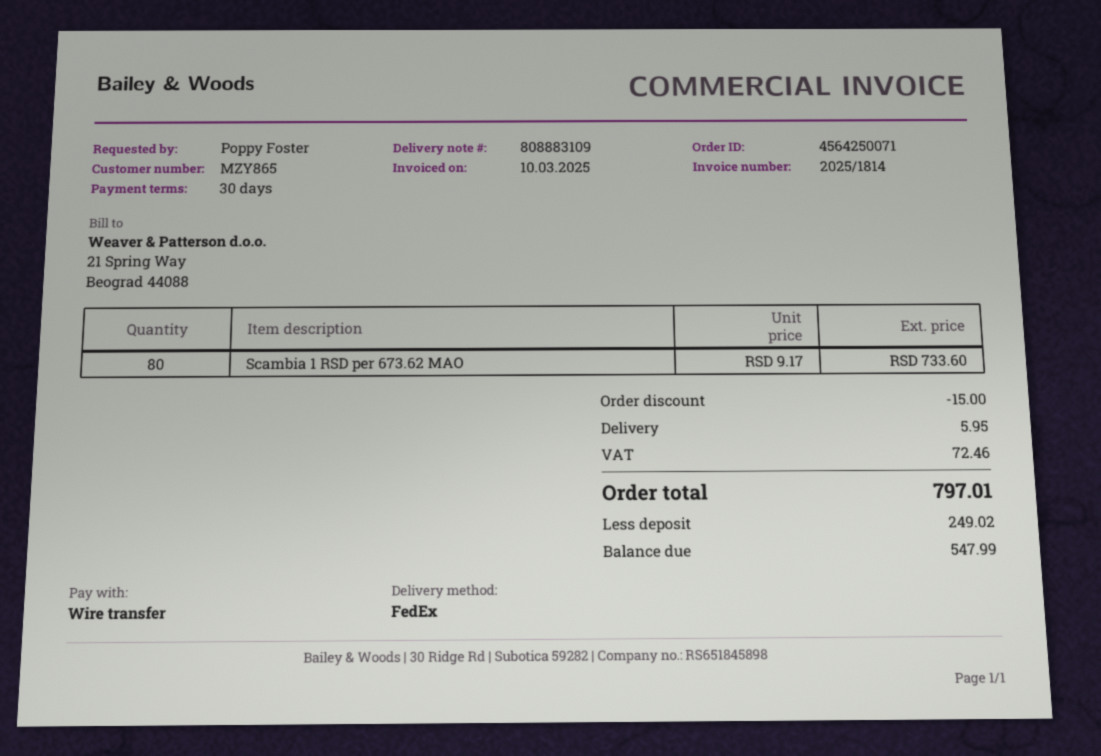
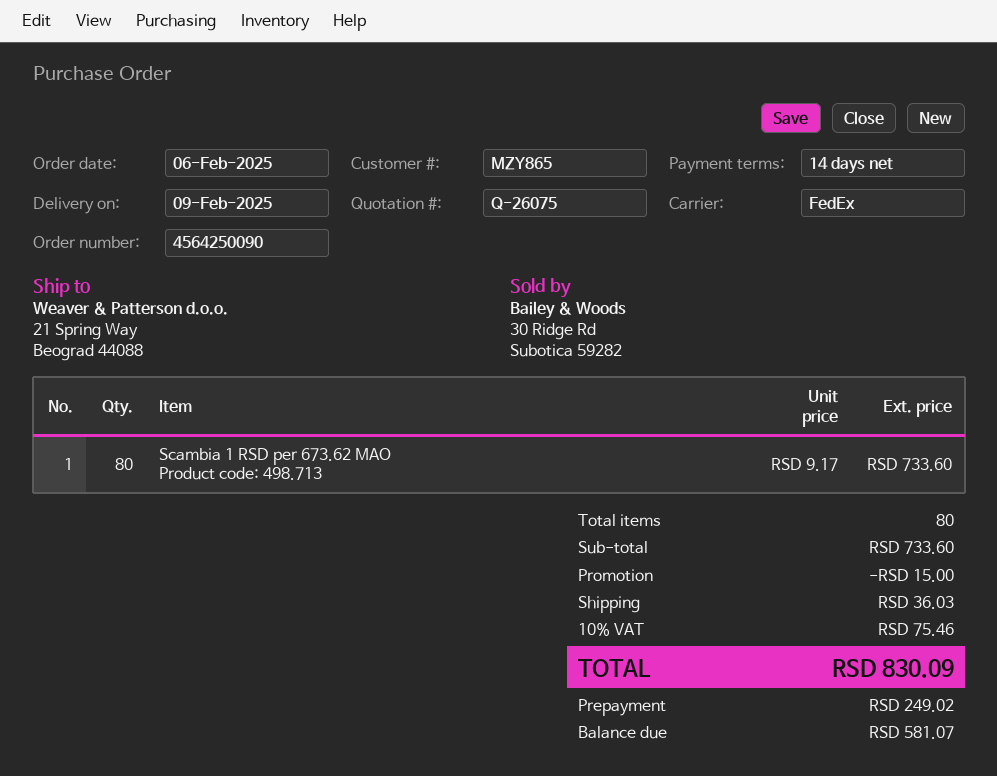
order number: 4564250071 -> 4564250090
payment terms: 30 days -> 14 days
shipping: 5.95 -> 36.03
tax: 72.46 -> 75.46
total: 797.01 -> 830.09
balance: 547.99 -> 581.07

